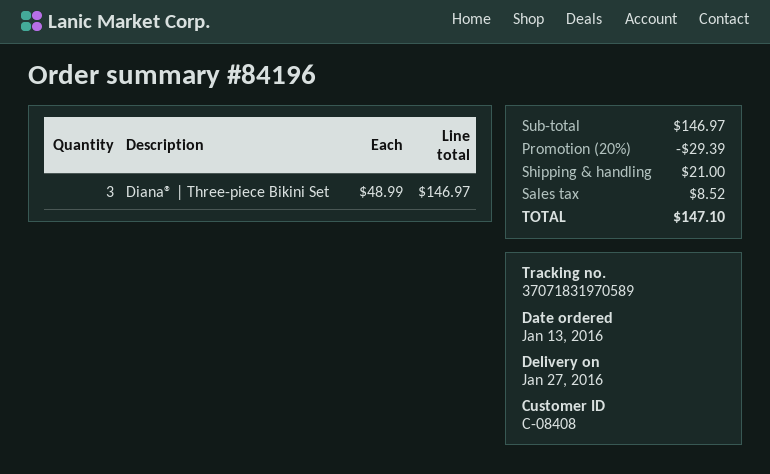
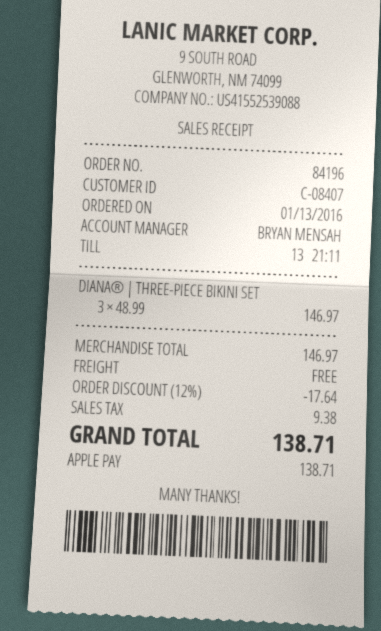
customer number: C-08408 -> C-08407
discount: 20% = 29.39 -> 12% = 17.64
shipping: 21.00 -> 0.00
tax: 8.52 -> 9.38
total: 147.10 -> 138.71

